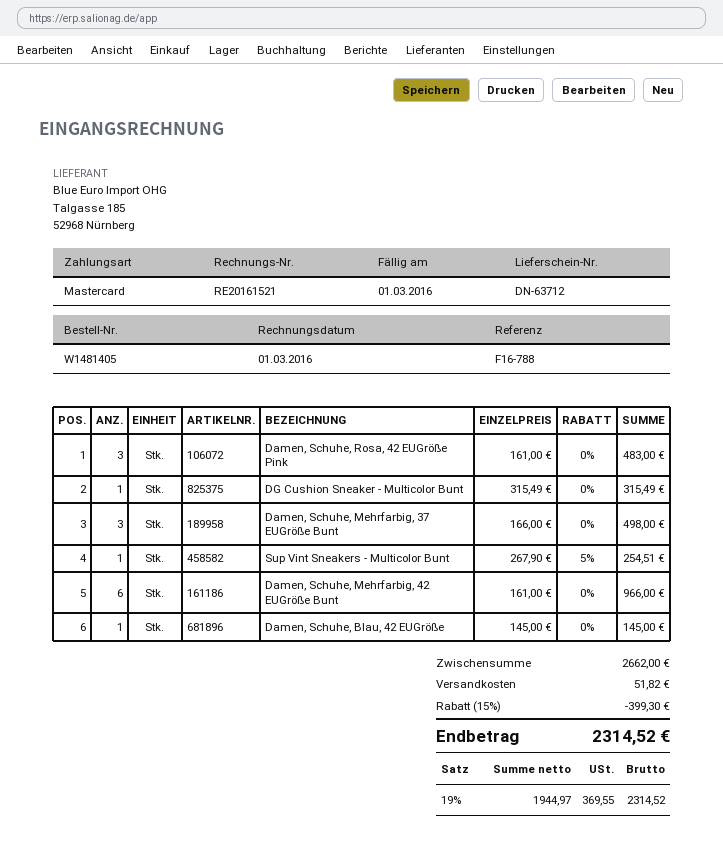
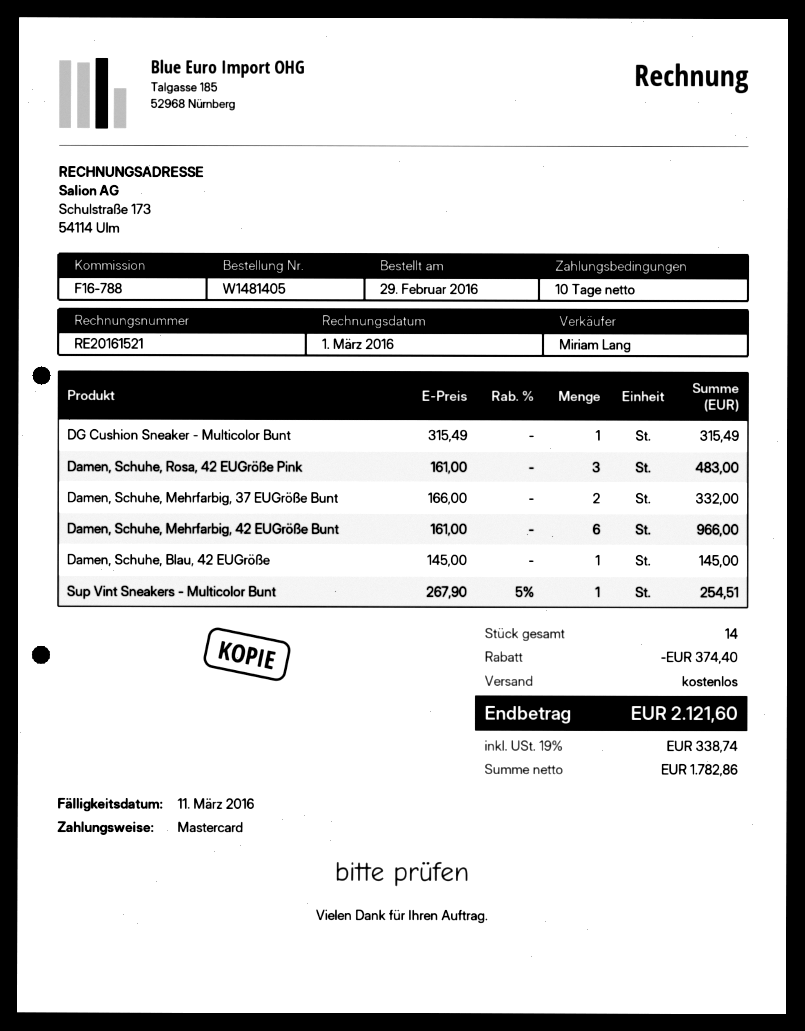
due date: 2016-03-01 -> 2016-03-11
Damen, Schuhe, Mehrfarbig, 37 EUGröße Bunt: 3 x 166.00 = 498.00 -> 2 x 166.00 = 332.00
discount: 399.30 -> 374.40
shipping: 51.82 -> 0.00
net: 1944.97 -> 1782.86
tax: 19% = 369.55 -> 19% = 338.74
total: 2314.52 -> 2121.60

